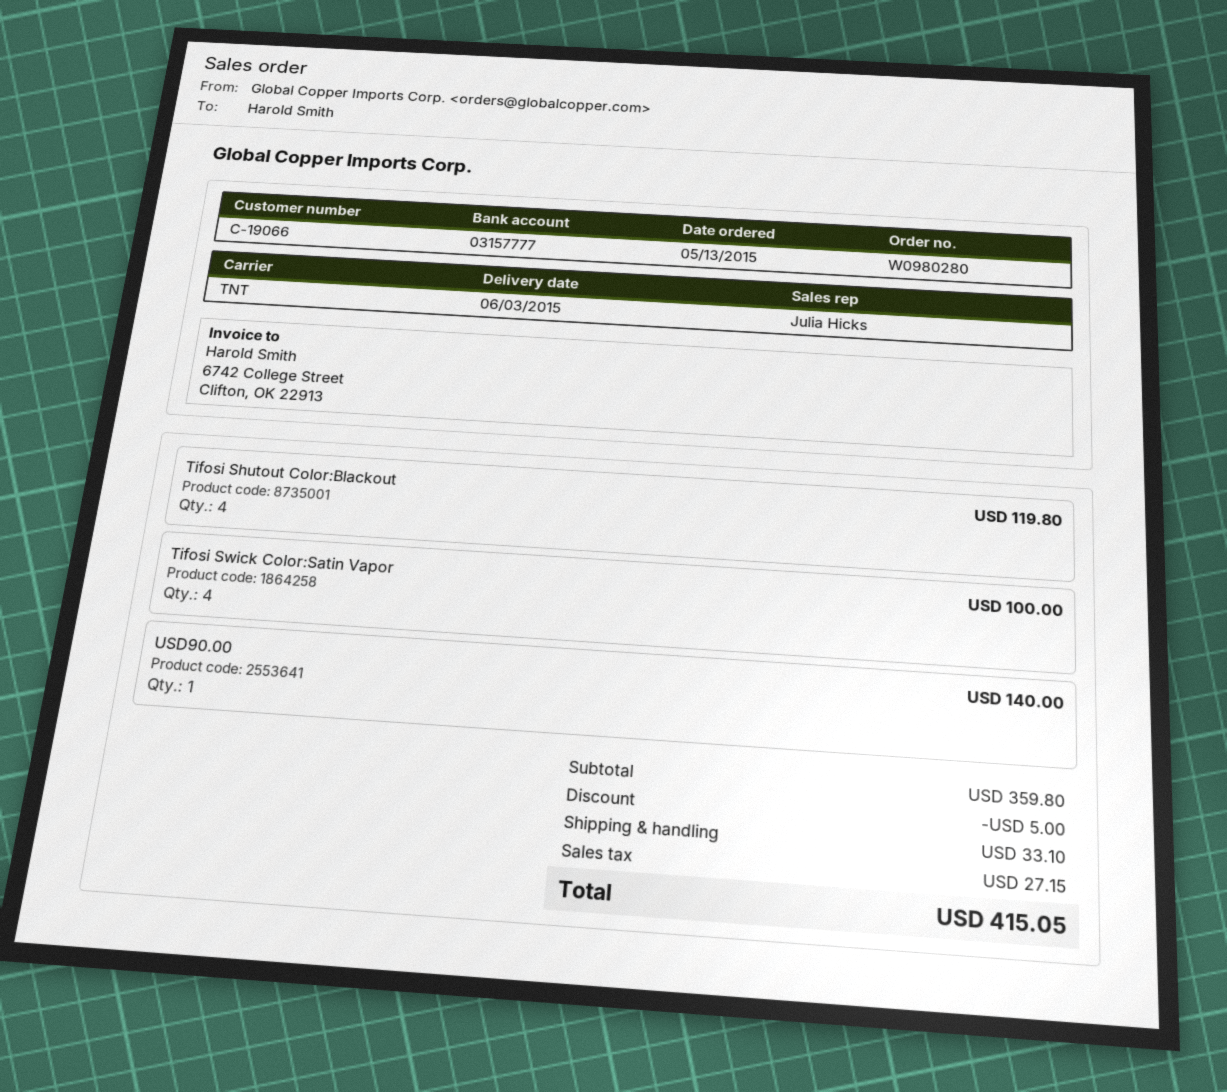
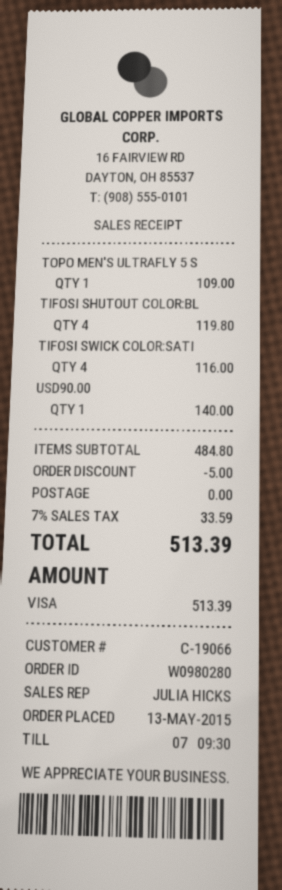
Tifosi Swick Color:Satin Vapor: 4 for 100.00 -> 4 for 116.00
TOPO MEN'S ULTRAFLY 5 S: none -> 1 for 109.00
subtotal: 359.80 -> 484.80
shipping: 33.10 -> 0.00
tax: 27.15 -> 33.59
total: 415.05 -> 513.39

